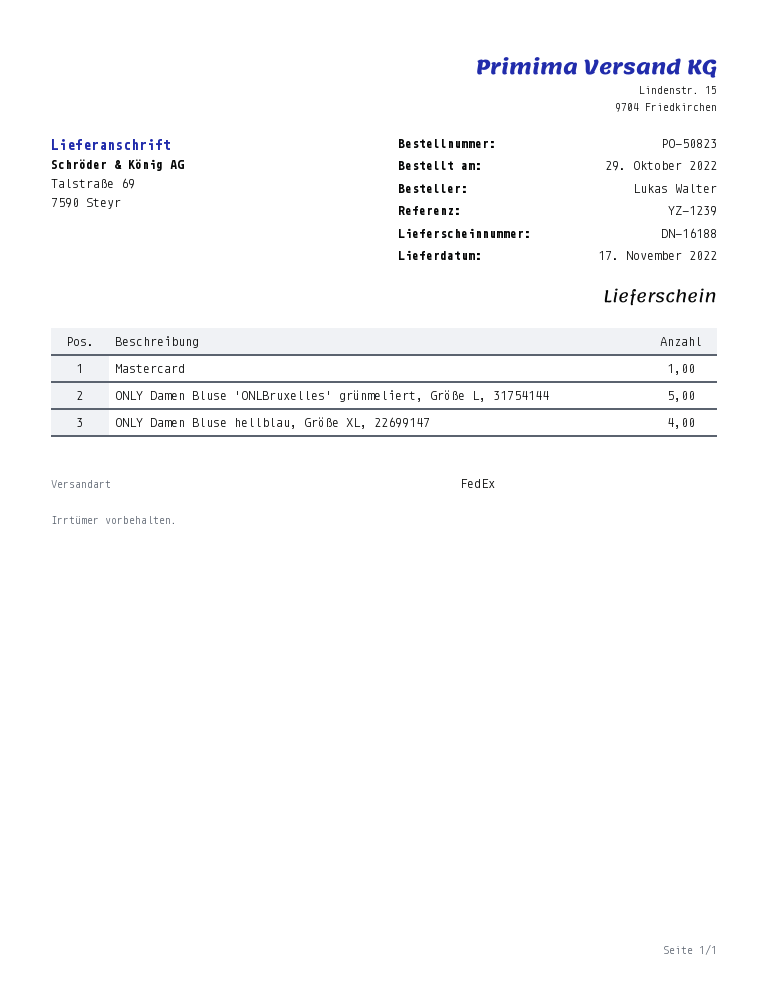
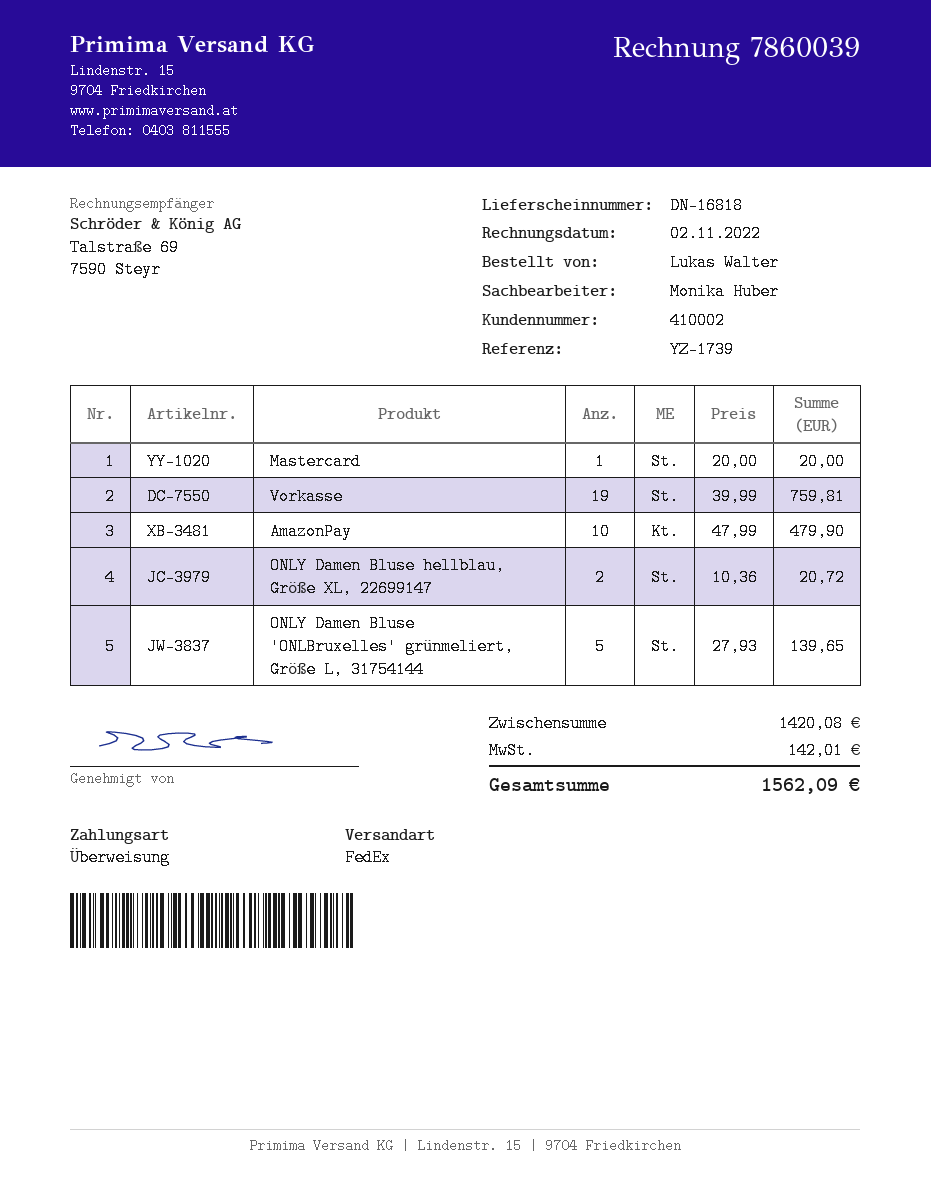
delivery note number: DN-16188 -> DN-16818
reference: YZ-1239 -> YZ-1739
ONLY Damen Bluse hellblau, Größe XL, 22699147: 4 -> 2
Vorkasse: none -> 19
AmazonPay: none -> 10

